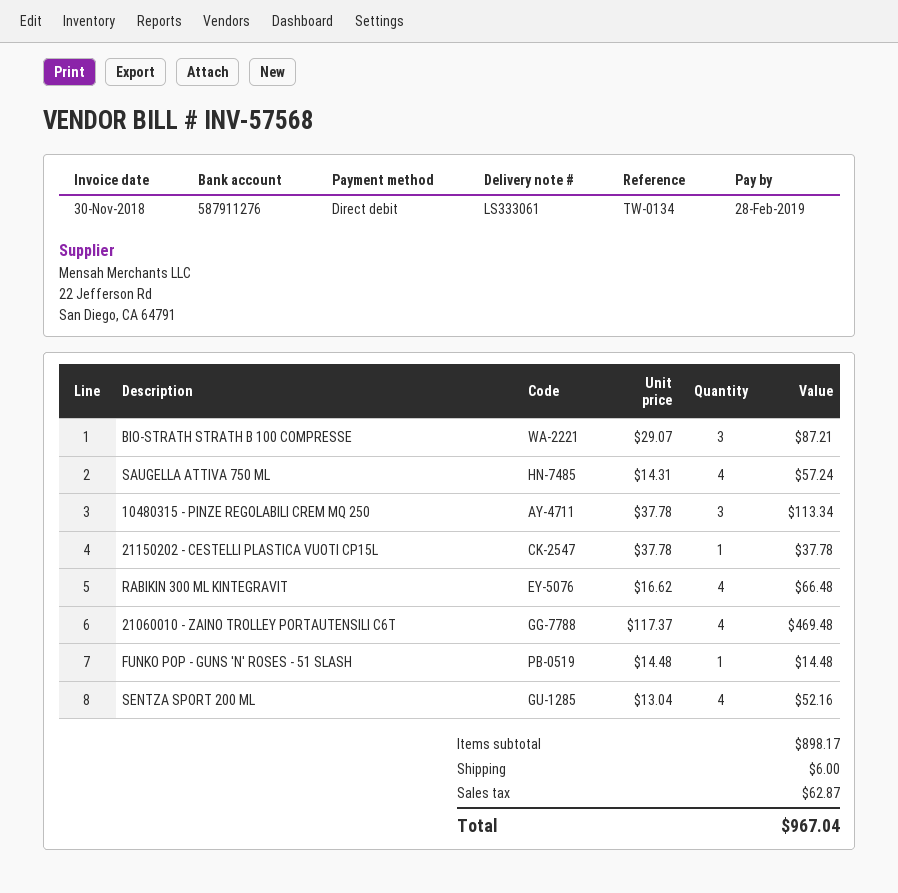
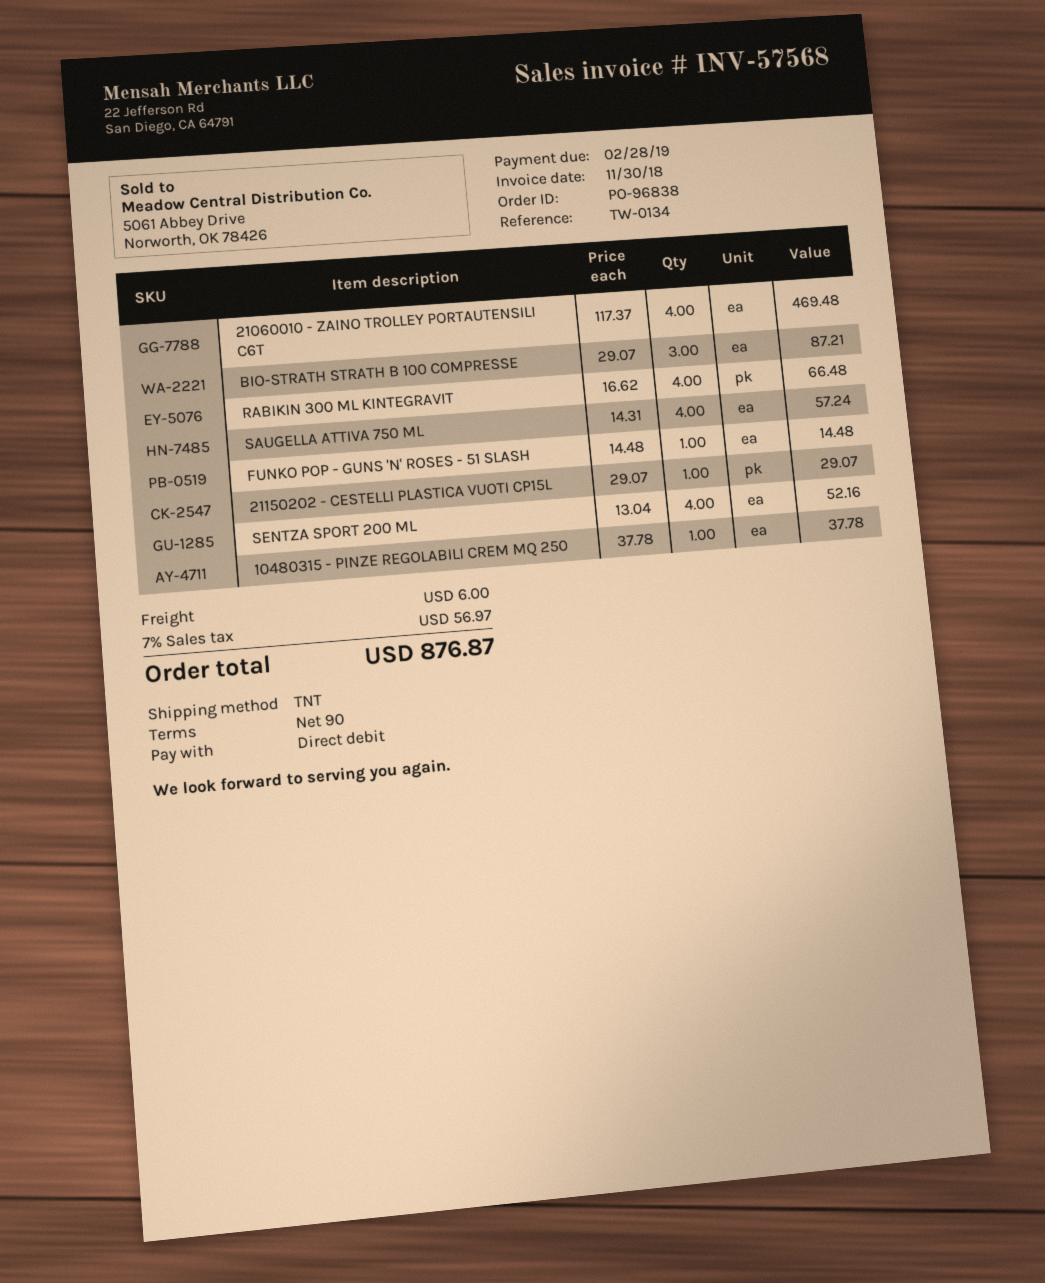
10480315 - PINZE REGOLABILI CREM MQ 250: 3 x 37.78 = 113.34 -> 1 x 37.78 = 37.78
21150202 - CESTELLI PLASTICA VUOTI CP15L: 1 x 37.78 = 37.78 -> 1 x 29.07 = 29.07
tax: 62.87 -> 56.97
total: 967.04 -> 876.87

